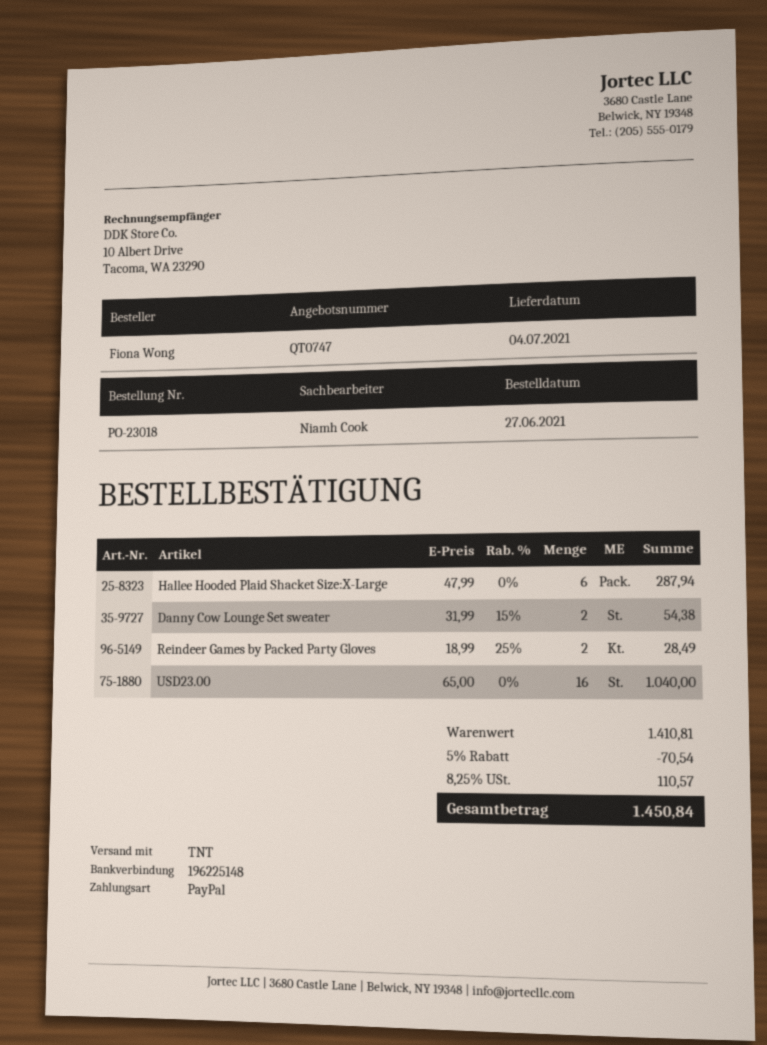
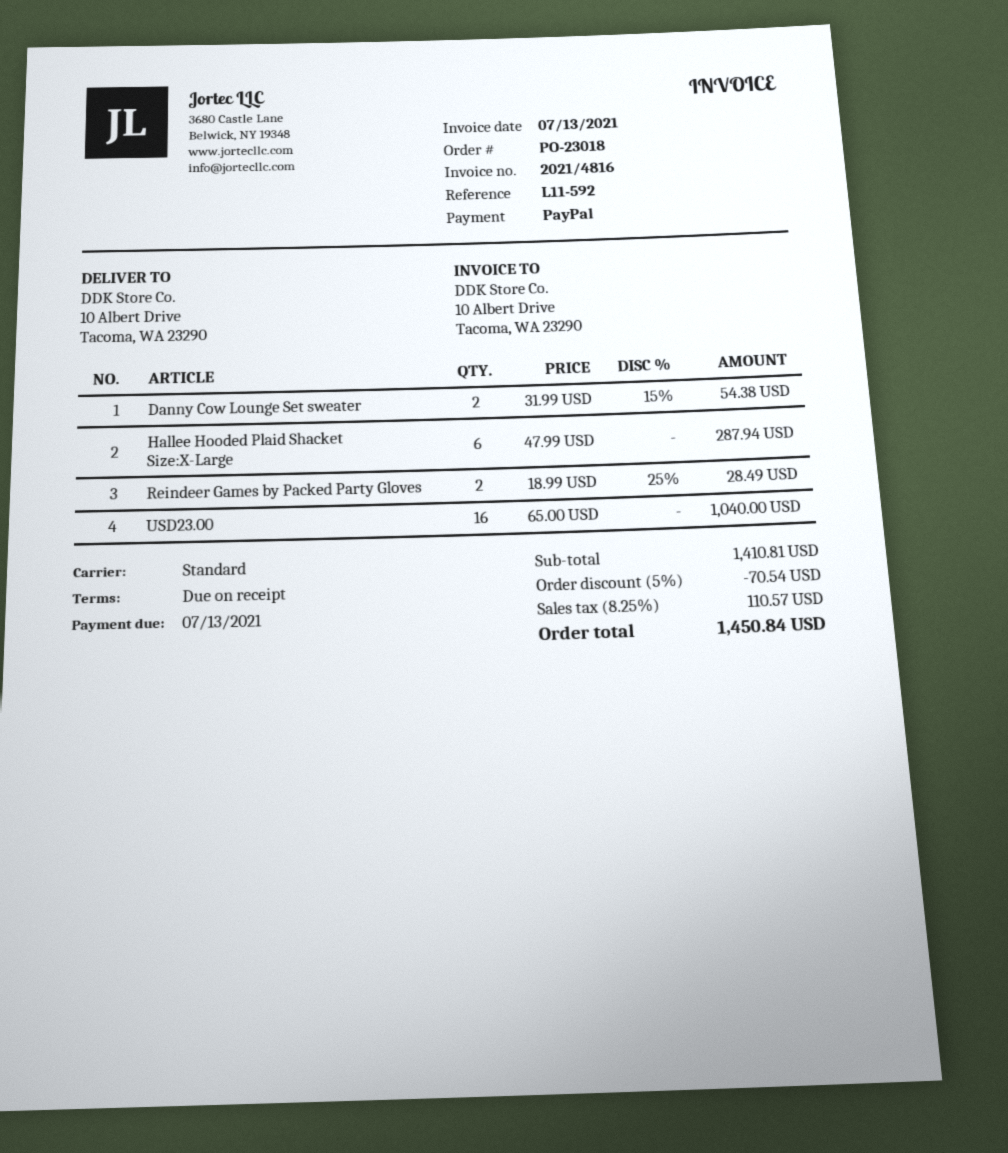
shipping method: TNT -> standard

